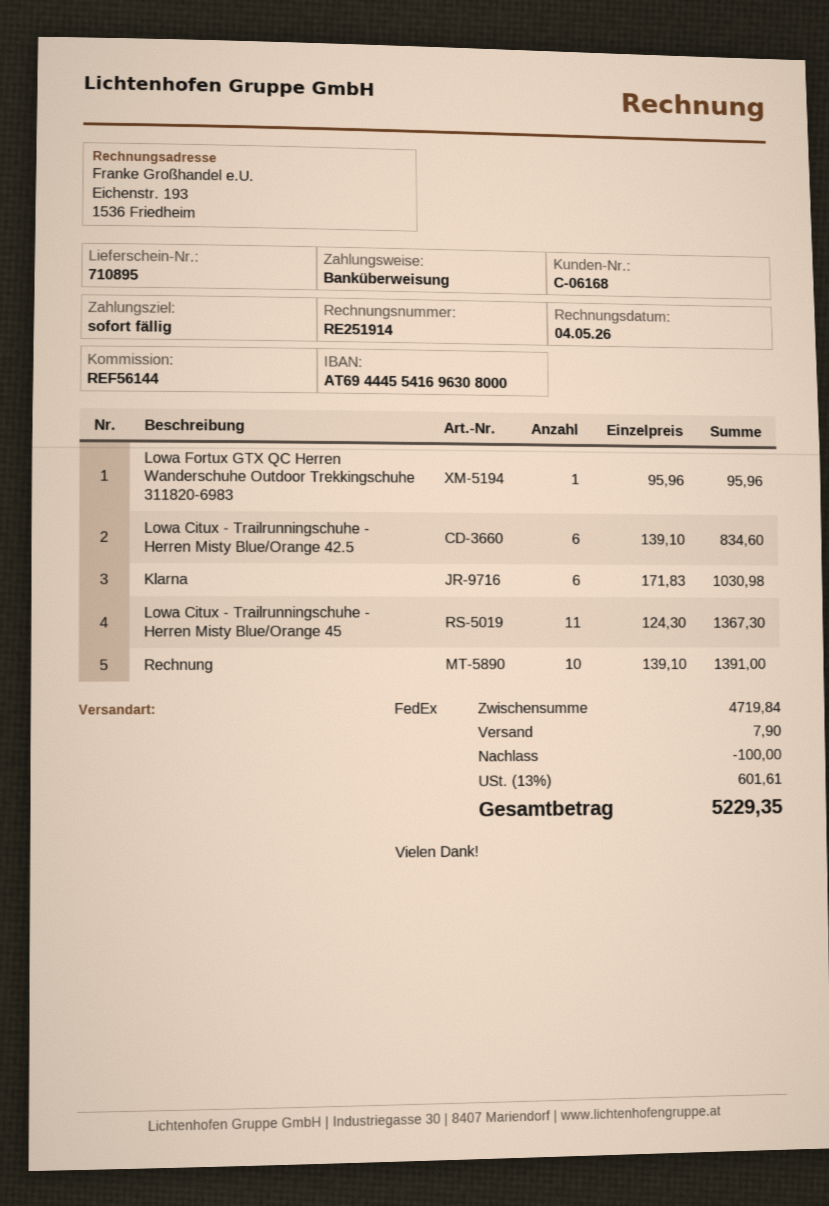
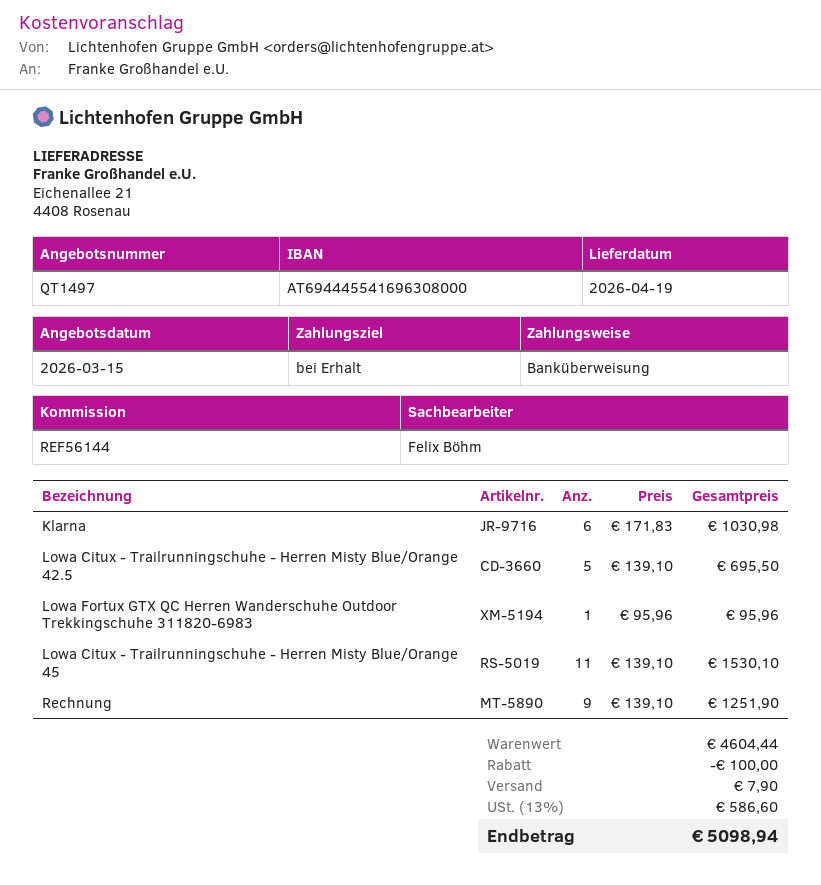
Lowa Citux - Trailrunningschuhe - Herren Misty Blue/Orange 42.5: 6 x 139.10 = 834.60 -> 5 x 139.10 = 695.50
Lowa Citux - Trailrunningschuhe - Herren Misty Blue/Orange 45: 11 x 124.30 = 1367.30 -> 11 x 139.10 = 1530.10
Rechnung: 10 x 139.10 = 1391.00 -> 9 x 139.10 = 1251.90
subtotal: 4719.84 -> 4604.44
tax: 13% = 601.61 -> 13% = 586.60
total: 5229.35 -> 5098.94

